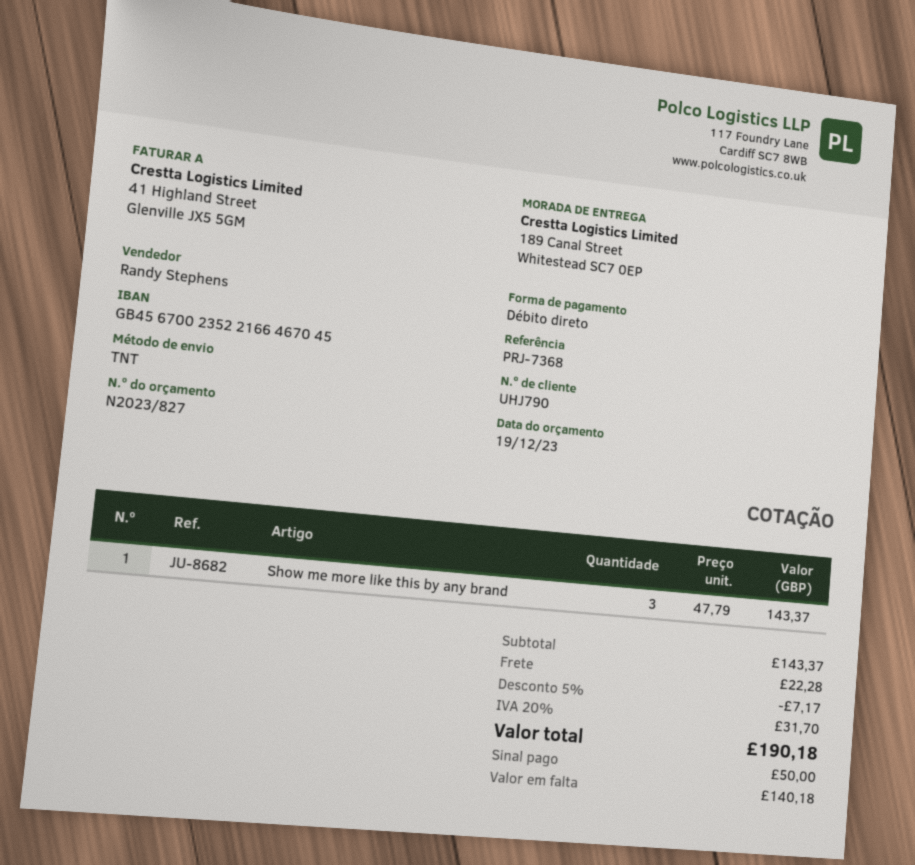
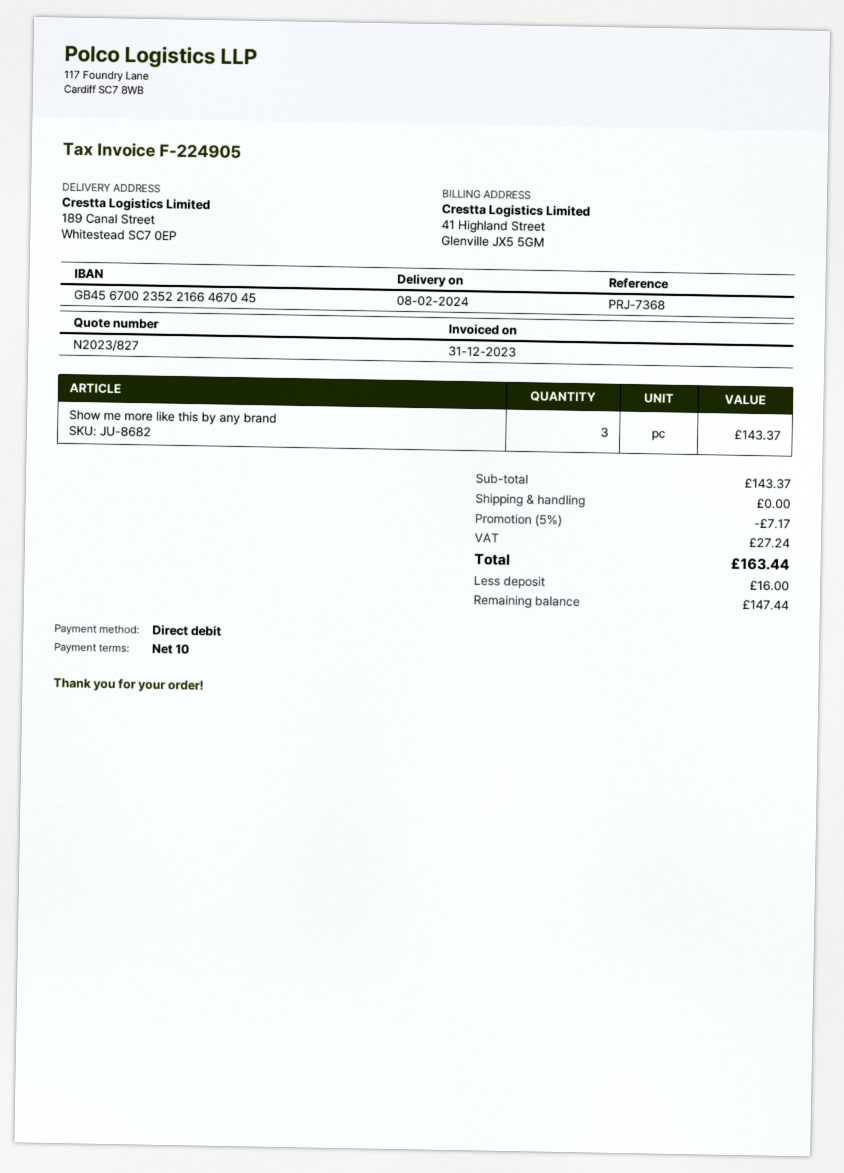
shipping: 22.28 -> 0.00
tax: 31.70 -> 27.24
total: 190.18 -> 163.44
deposit: 50.00 -> 16.00
balance: 140.18 -> 147.44

